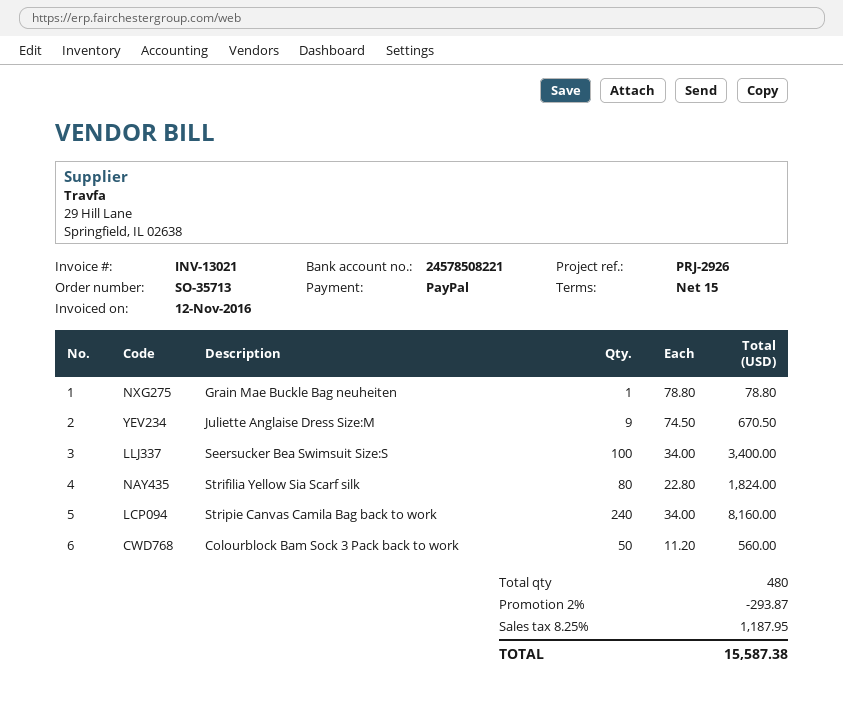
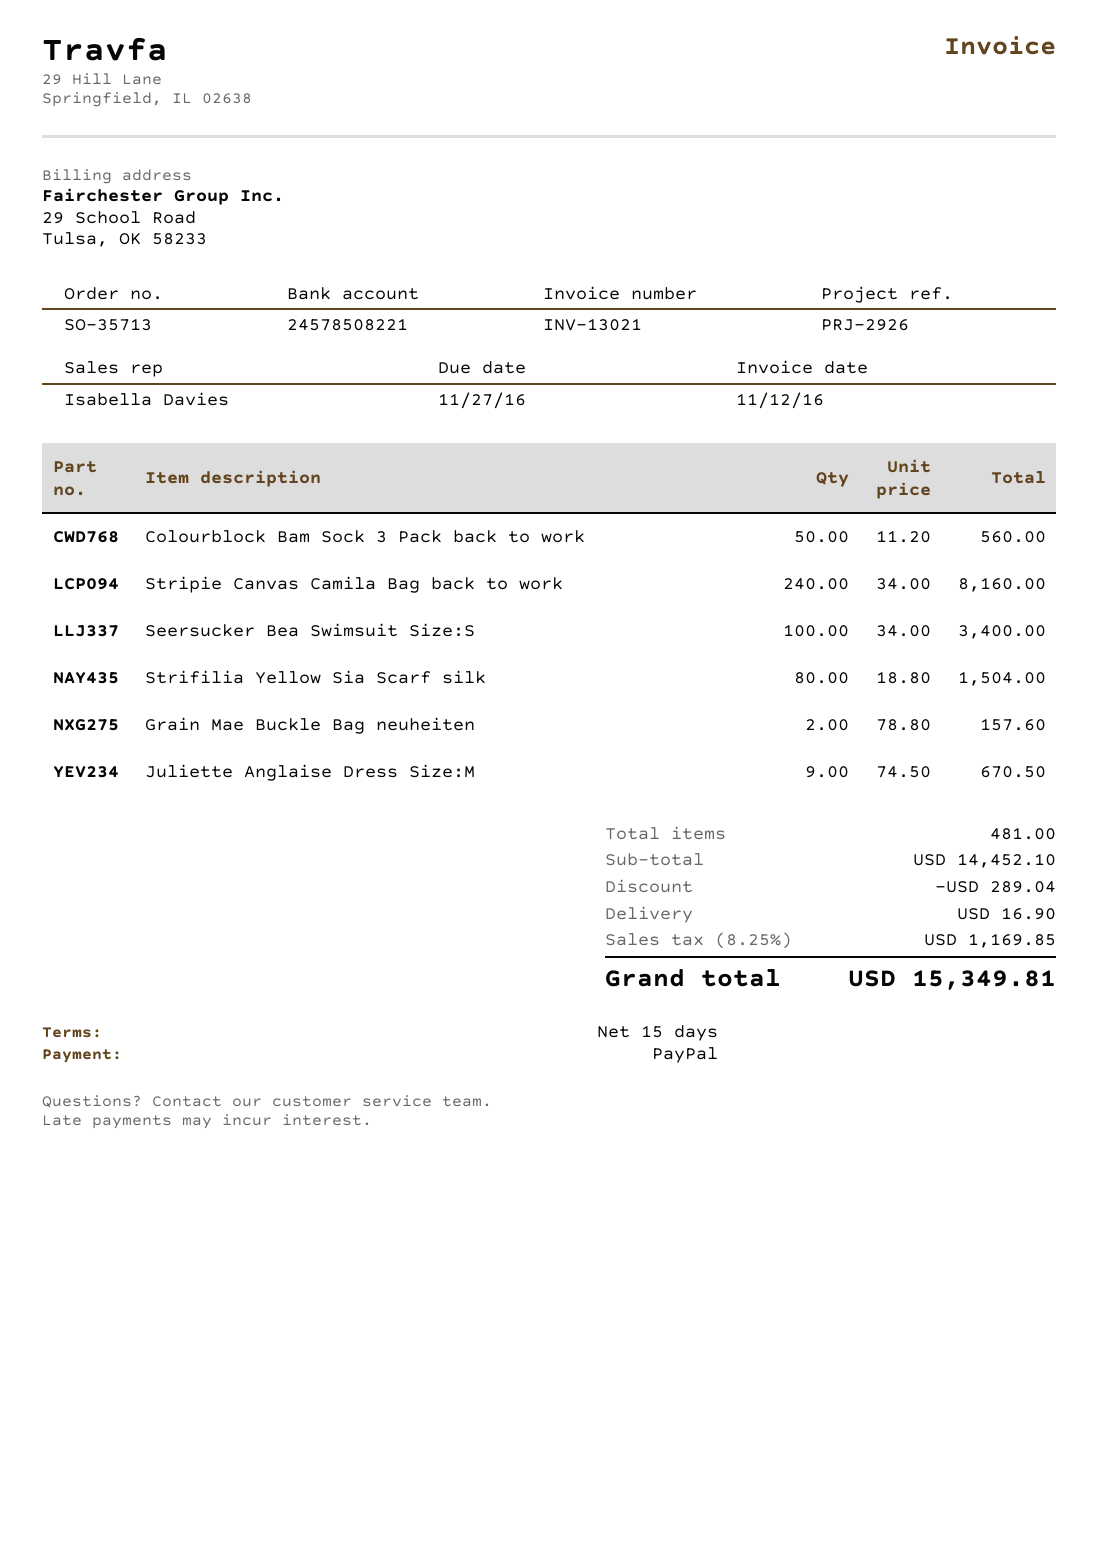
Grain Mae Buckle Bag neuheiten: 1 x 78.80 = 78.80 -> 2 x 78.80 = 157.60
Strifilia Yellow Sia Scarf silk: 80 x 22.80 = 1824.00 -> 80 x 18.80 = 1504.00
total quantity: 480 -> 481
discount: 293.87 -> 289.04
shipping: none -> 16.90
tax: 8.25% = 1187.95 -> 8.25% = 1169.85
total: 15587.38 -> 15349.81

